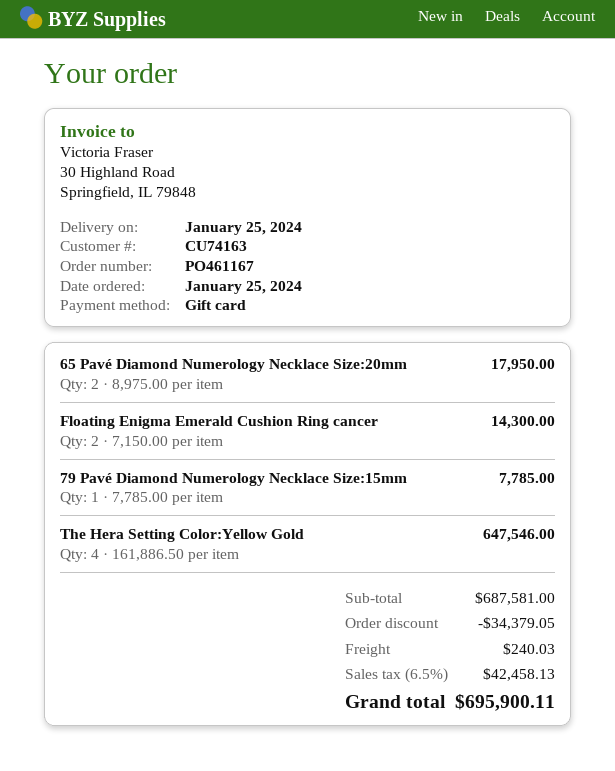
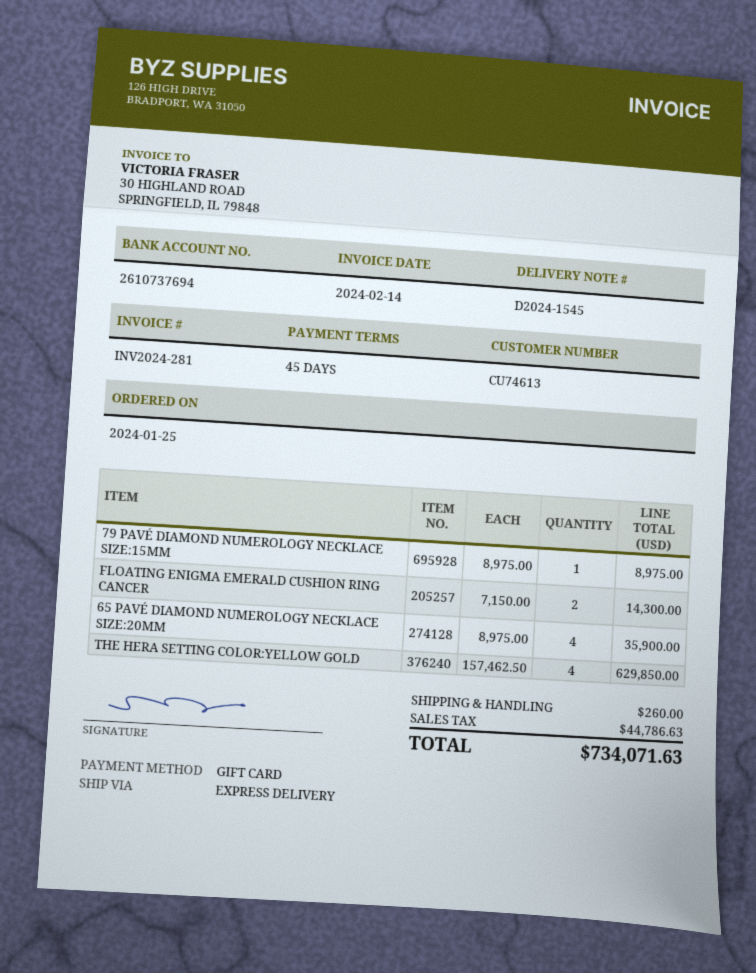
customer number: CU74163 -> CU74613
65 Pavé Diamond Numerology Necklace Size:20mm: 2 x 8975.00 = 17950.00 -> 4 x 8975.00 = 35900.00
79 Pavé Diamond Numerology Necklace Size:15mm: 1 x 7785.00 = 7785.00 -> 1 x 8975.00 = 8975.00
The Hera Setting Color:Yellow Gold: 4 x 161886.50 = 647546.00 -> 4 x 157462.50 = 629850.00
discount: 34379.05 -> none
shipping: 240.03 -> 260.00
tax: 42458.13 -> 44786.63
total: 695900.11 -> 734071.63

